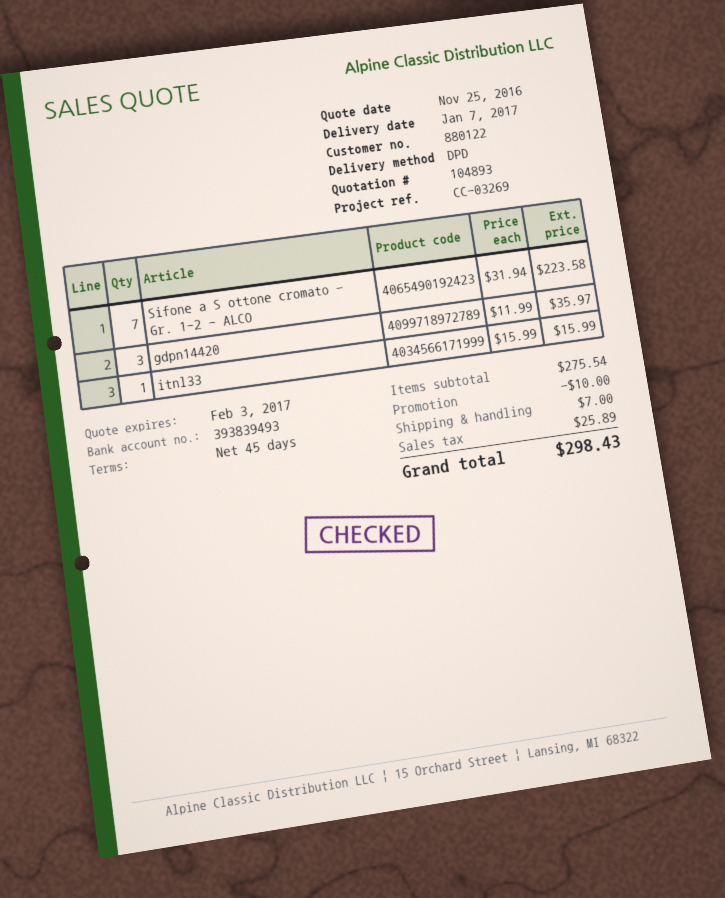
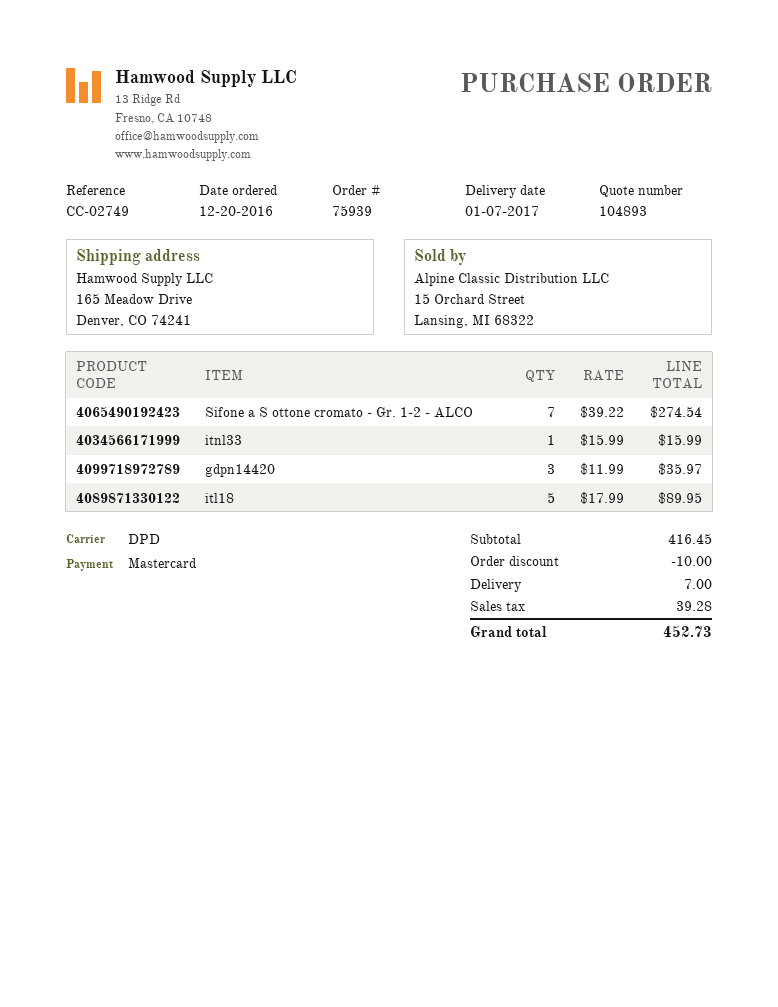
reference: CC-03269 -> CC-02749
Sifone a S ottone cromato - Gr. 1-2 - ALCO: 7 x 31.94 = 223.58 -> 7 x 39.22 = 274.54
itl18: none -> 5 x 17.99 = 89.95
subtotal: 275.54 -> 416.45
tax: 25.89 -> 39.28
total: 298.43 -> 452.73

